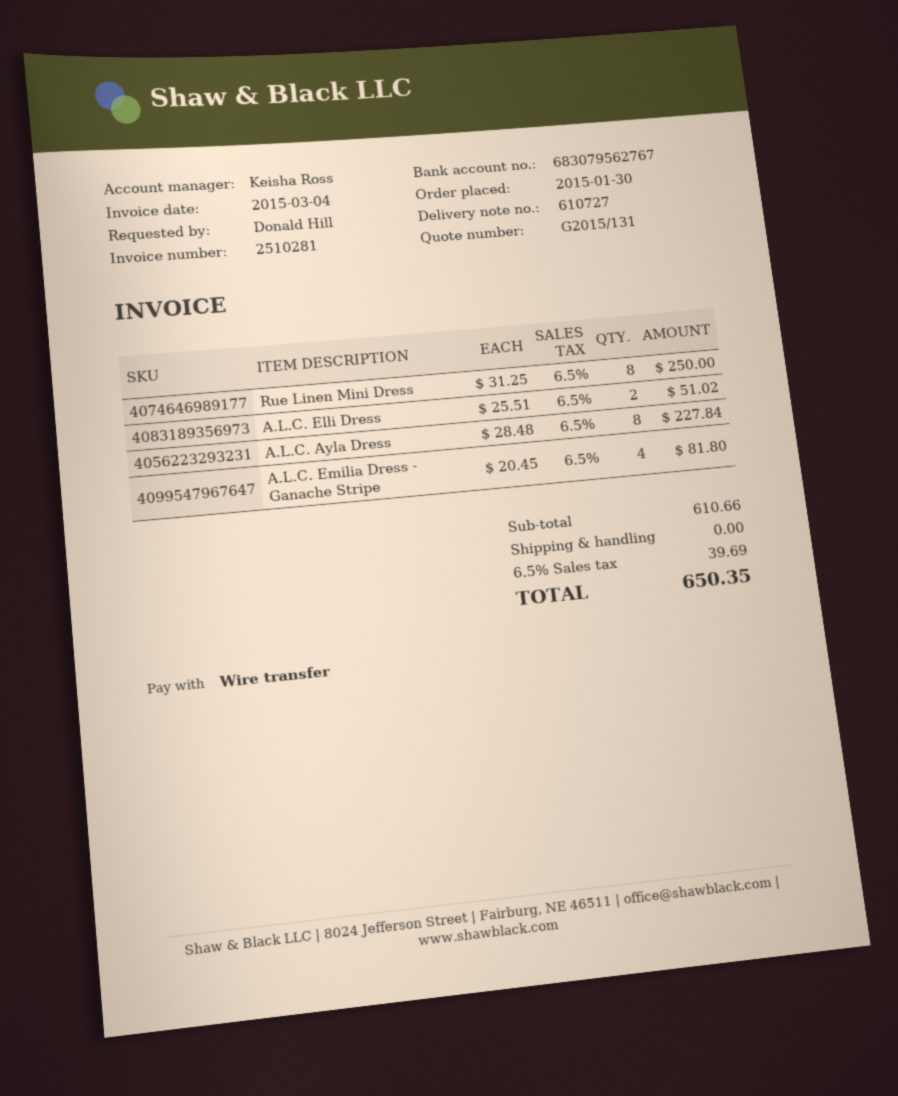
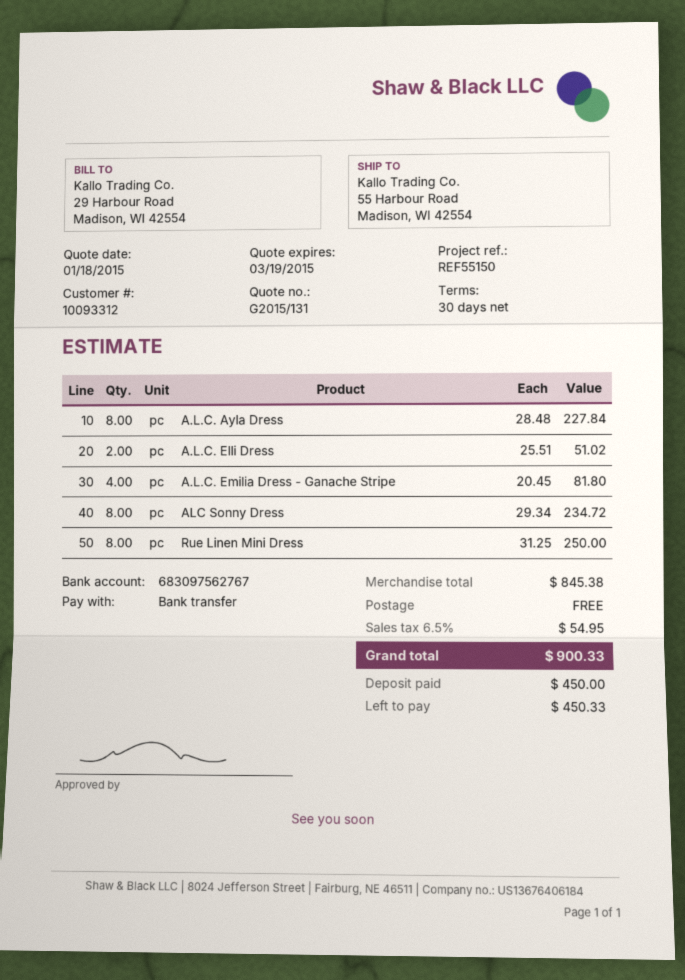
bank account: 683079562767 -> 683097562767
ALC Sonny Dress: none -> 8 x 29.34 = 234.72
subtotal: 610.66 -> 845.38
tax: 6.5% = 39.69 -> 6.5% = 54.95
total: 650.35 -> 900.33

